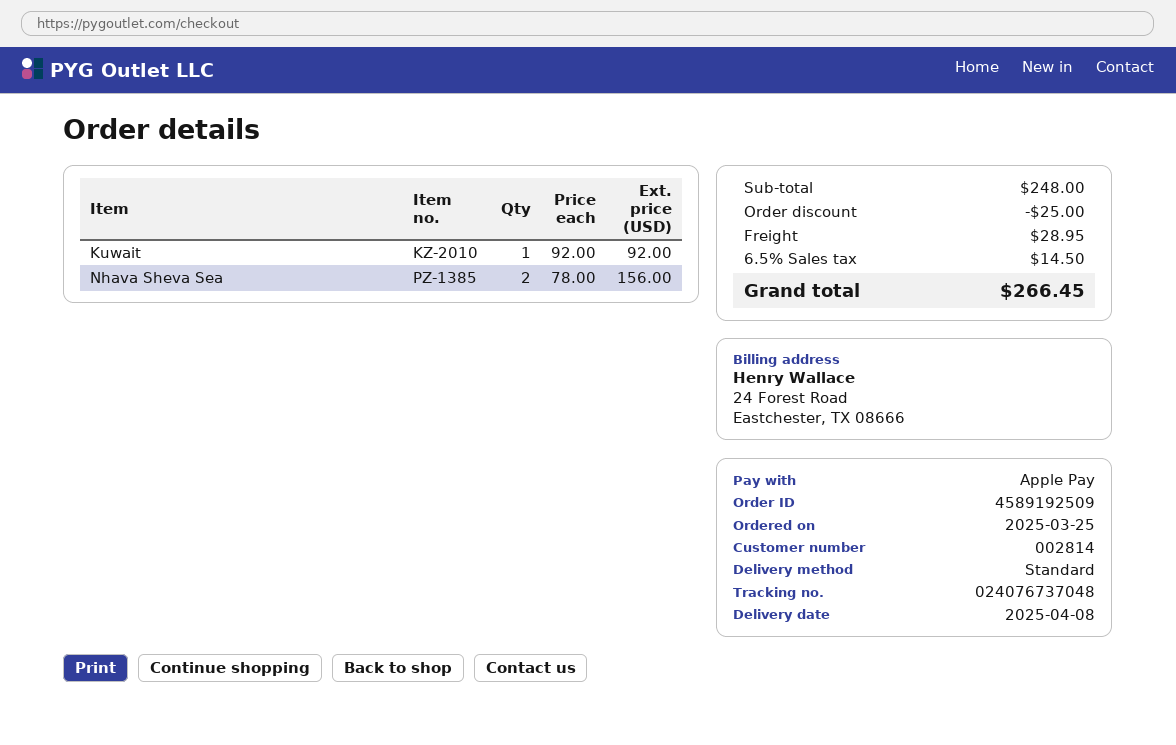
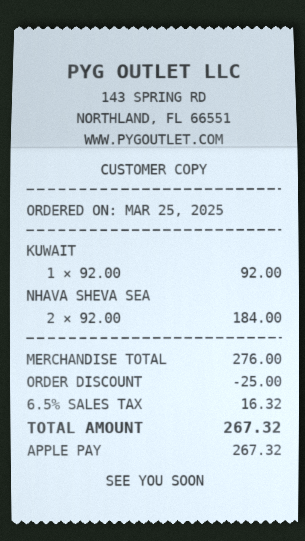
Nhava Sheva Sea: 2 x 78.00 = 156.00 -> 2 x 92.00 = 184.00
subtotal: 248.00 -> 276.00
shipping: 28.95 -> none
tax: 6.5% = 14.50 -> 6.5% = 16.32
total: 266.45 -> 267.32

